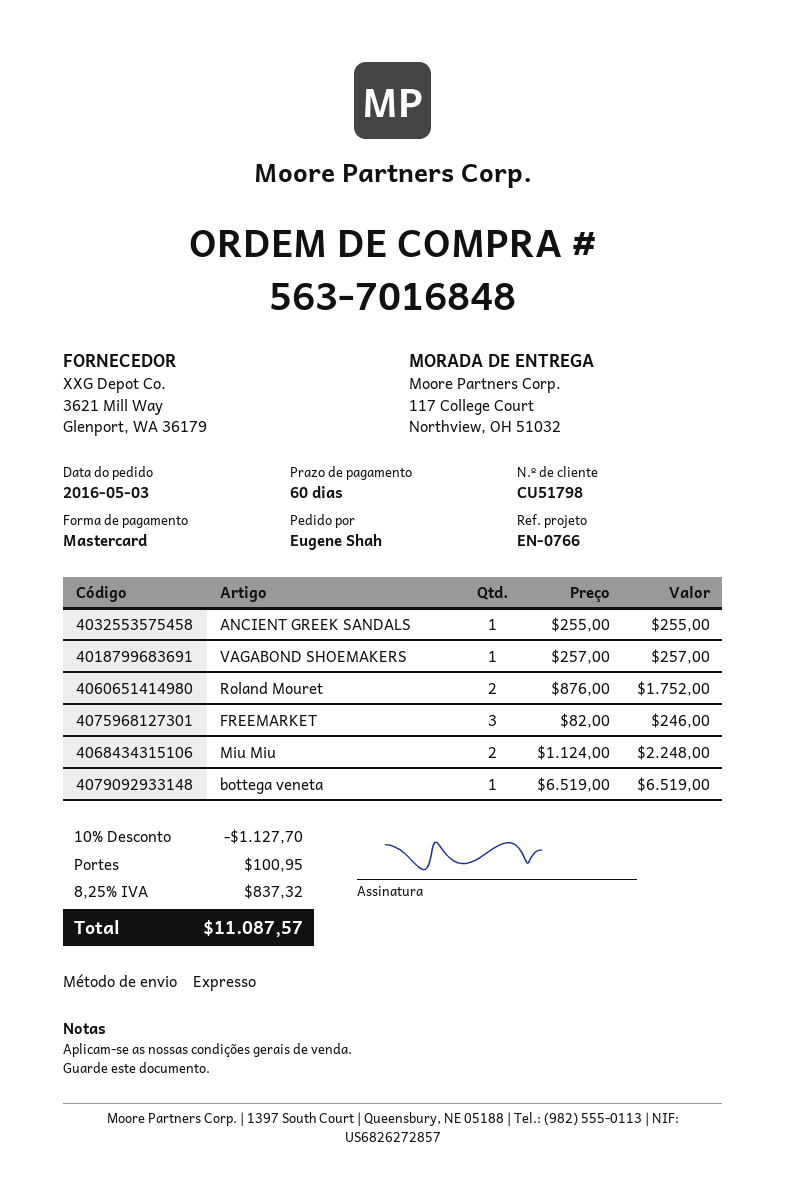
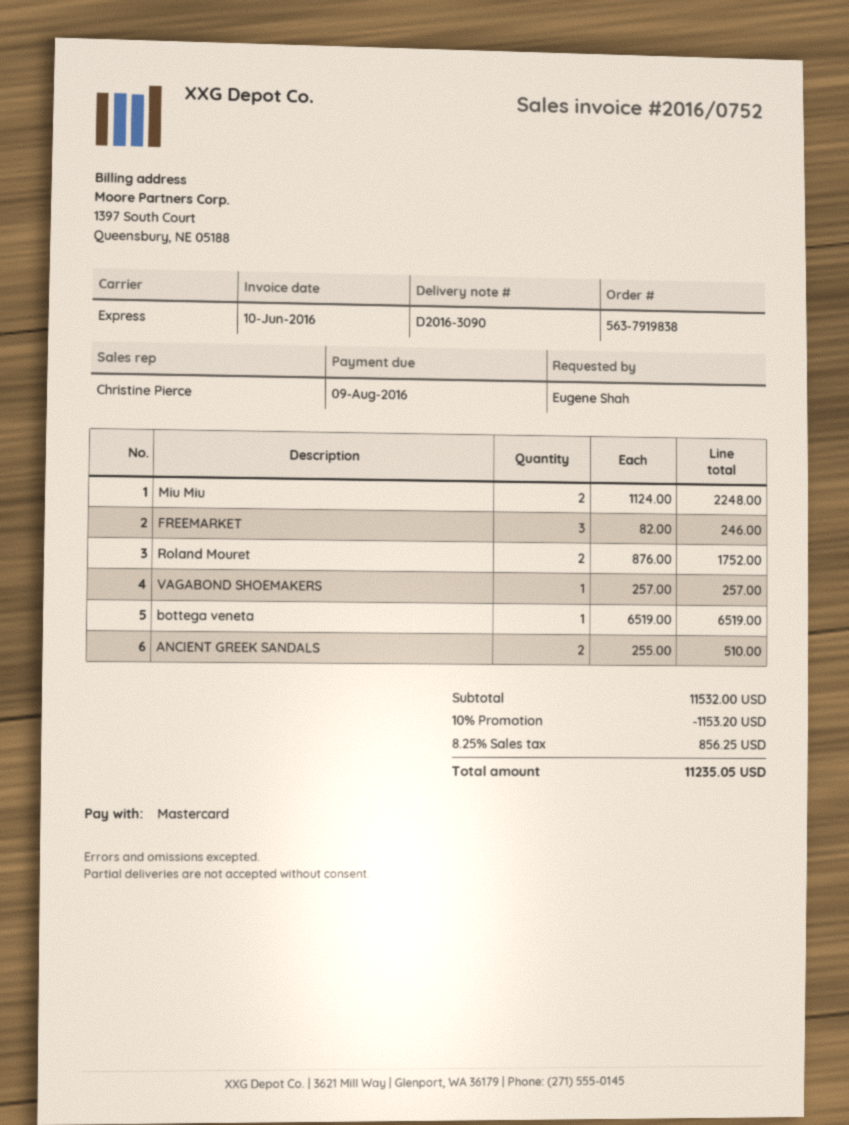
order number: 563-7016848 -> 563-7919838
ANCIENT GREEK SANDALS: 1 x 255.00 = 255.00 -> 2 x 255.00 = 510.00
discount: 10% = 1127.70 -> 10% = 1153.20
shipping: 100.95 -> none
tax: 8.25% = 837.32 -> 8.25% = 856.25
total: 11087.57 -> 11235.05

